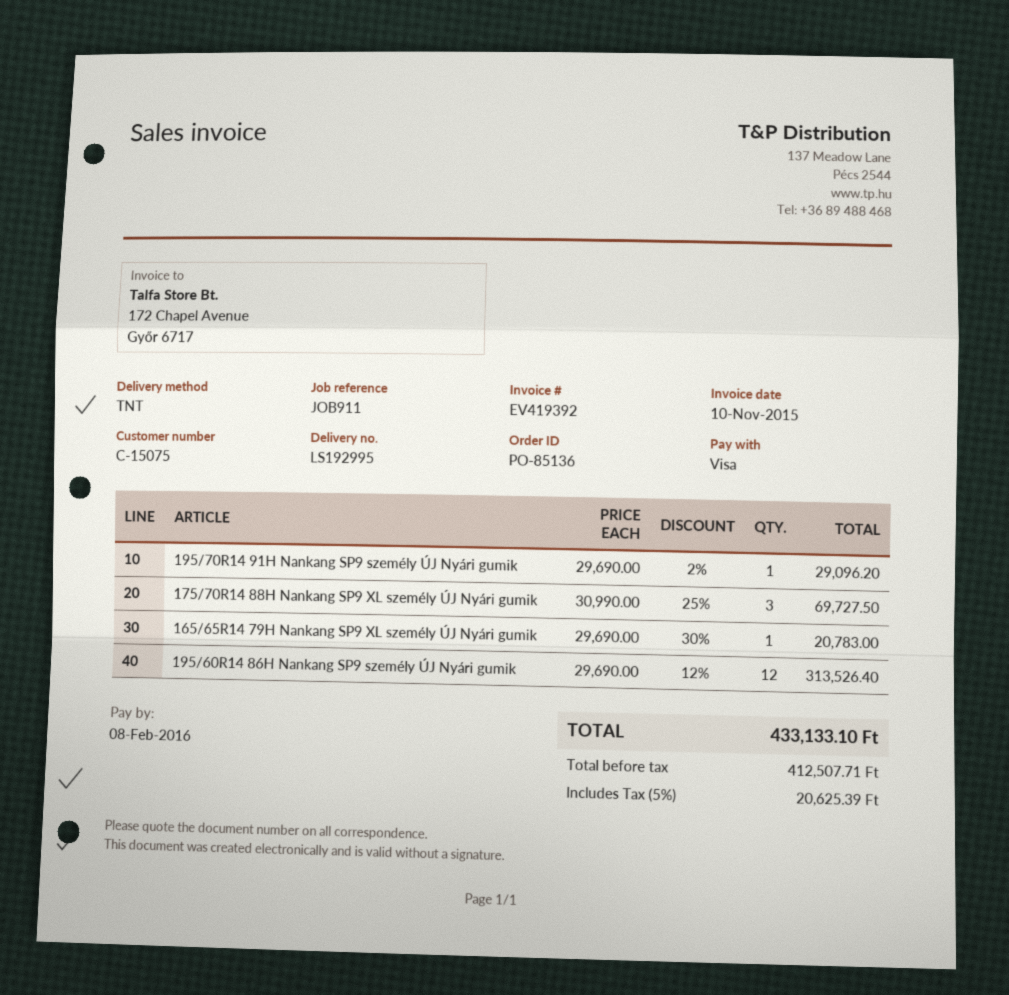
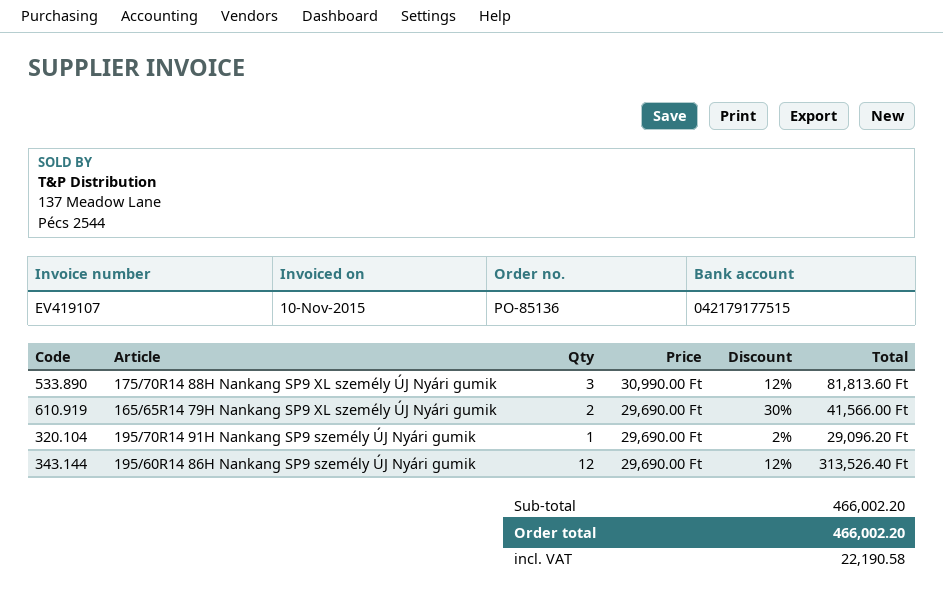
invoice number: EV419392 -> EV419107
175/70R14 88H Nankang SP9 XL személy ÚJ Nyári gumik: 3 x 30990.00 - 25% = 69727.50 -> 3 x 30990.00 - 12% = 81813.60
165/65R14 79H Nankang SP9 XL személy ÚJ Nyári gumik: 1 x 29690.00 - 30% = 20783.00 -> 2 x 29690.00 - 30% = 41566.00
tax: 20625.39 -> 22190.58
total: 433133.10 -> 466002.20

